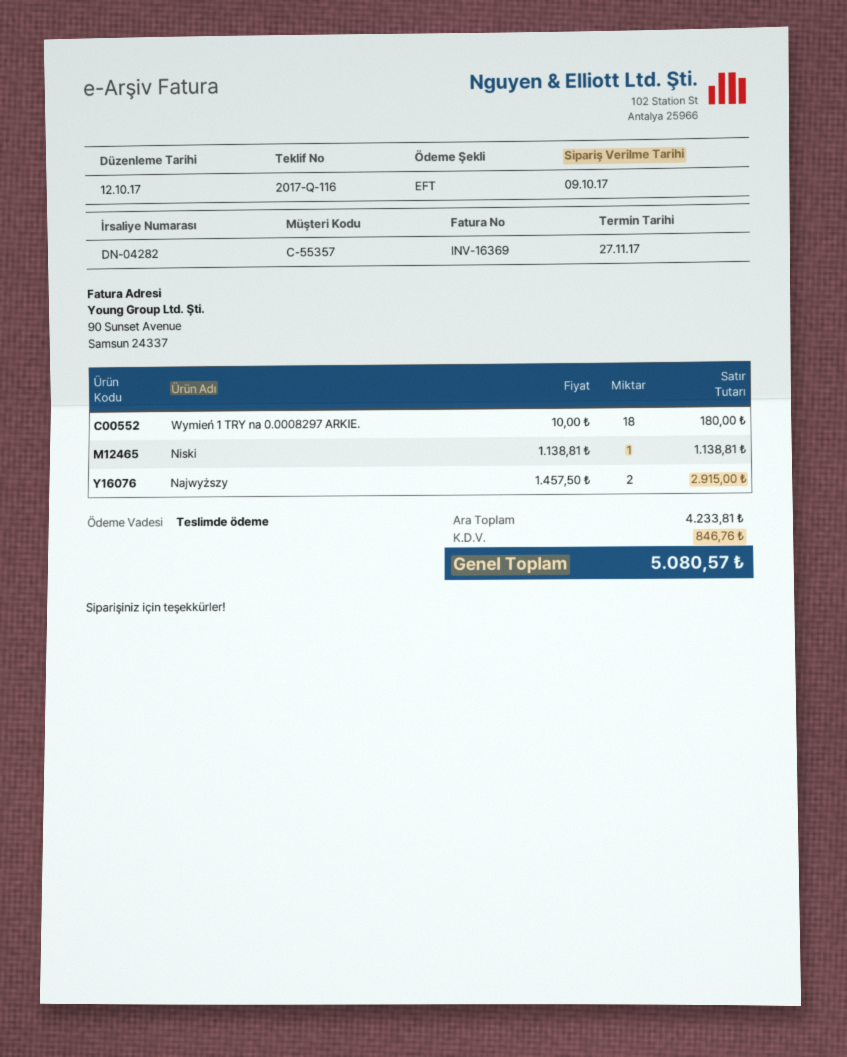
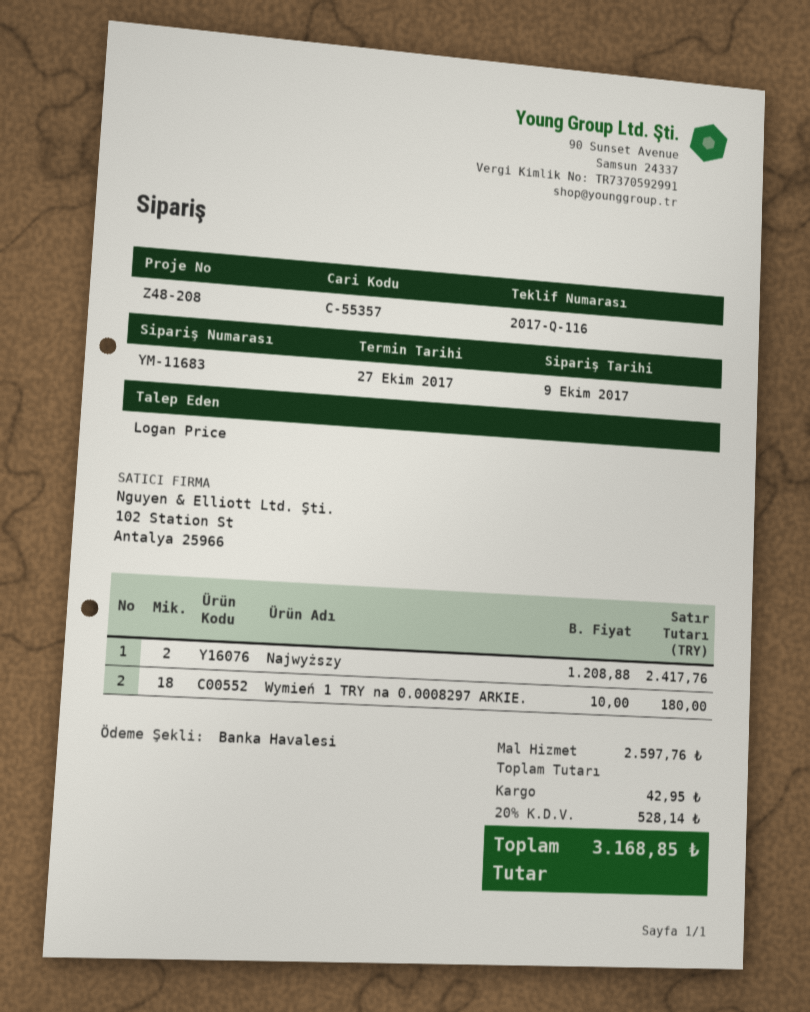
delivery date: 2017-11-27 -> 2017-10-27
Niski: 1 x 1138.81 = 1138.81 -> none
Najwyższy: 2 x 1457.50 = 2915.00 -> 2 x 1208.88 = 2417.76
subtotal: 4233.81 -> 2597.76
shipping: none -> 42.95
tax: 846.76 -> 528.14
total: 5080.57 -> 3168.85

